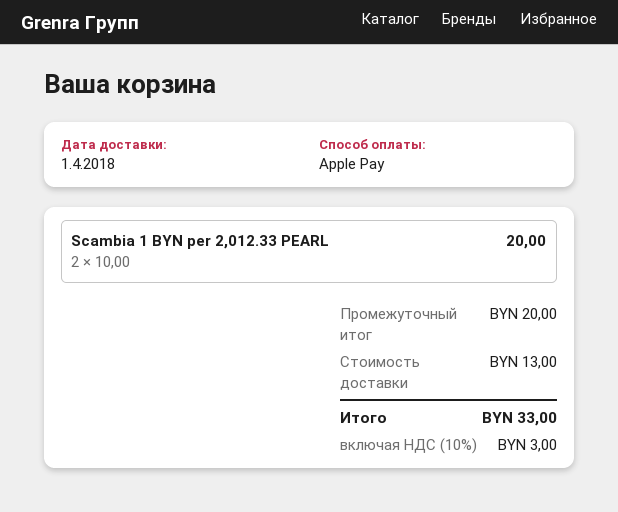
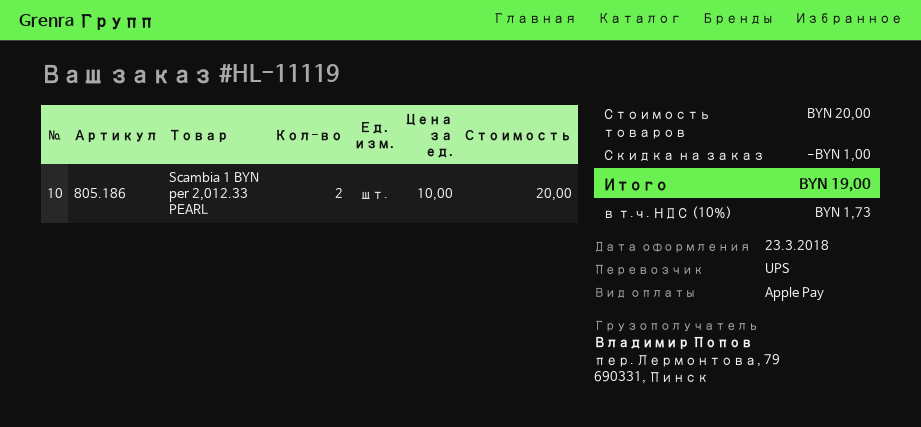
discount: none -> 1.00
shipping: 13.00 -> none
tax: 10% = 3.00 -> 10% = 1.73
total: 33.00 -> 19.00

